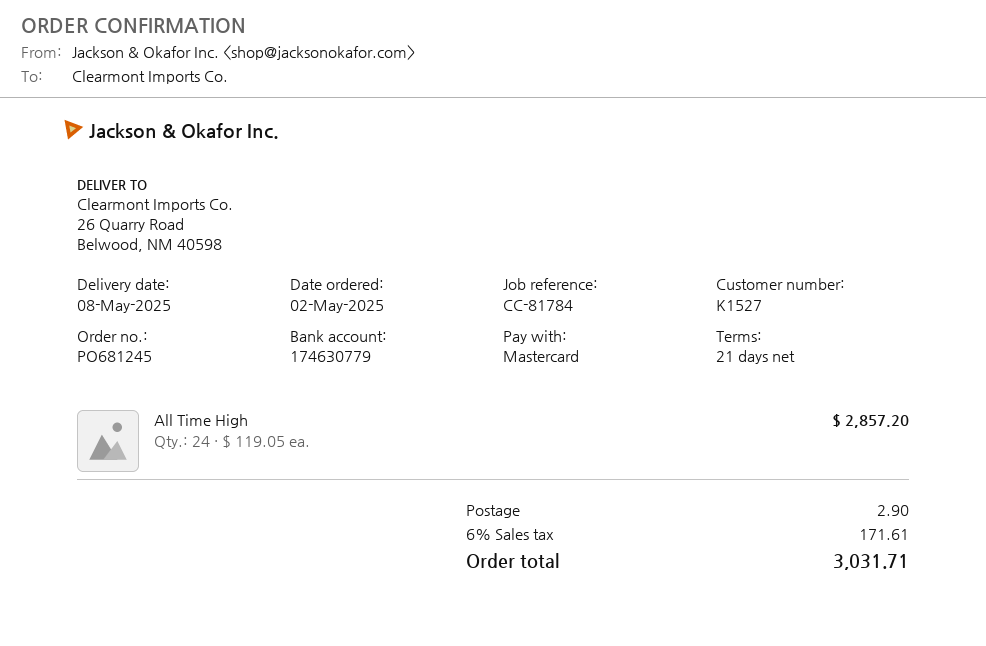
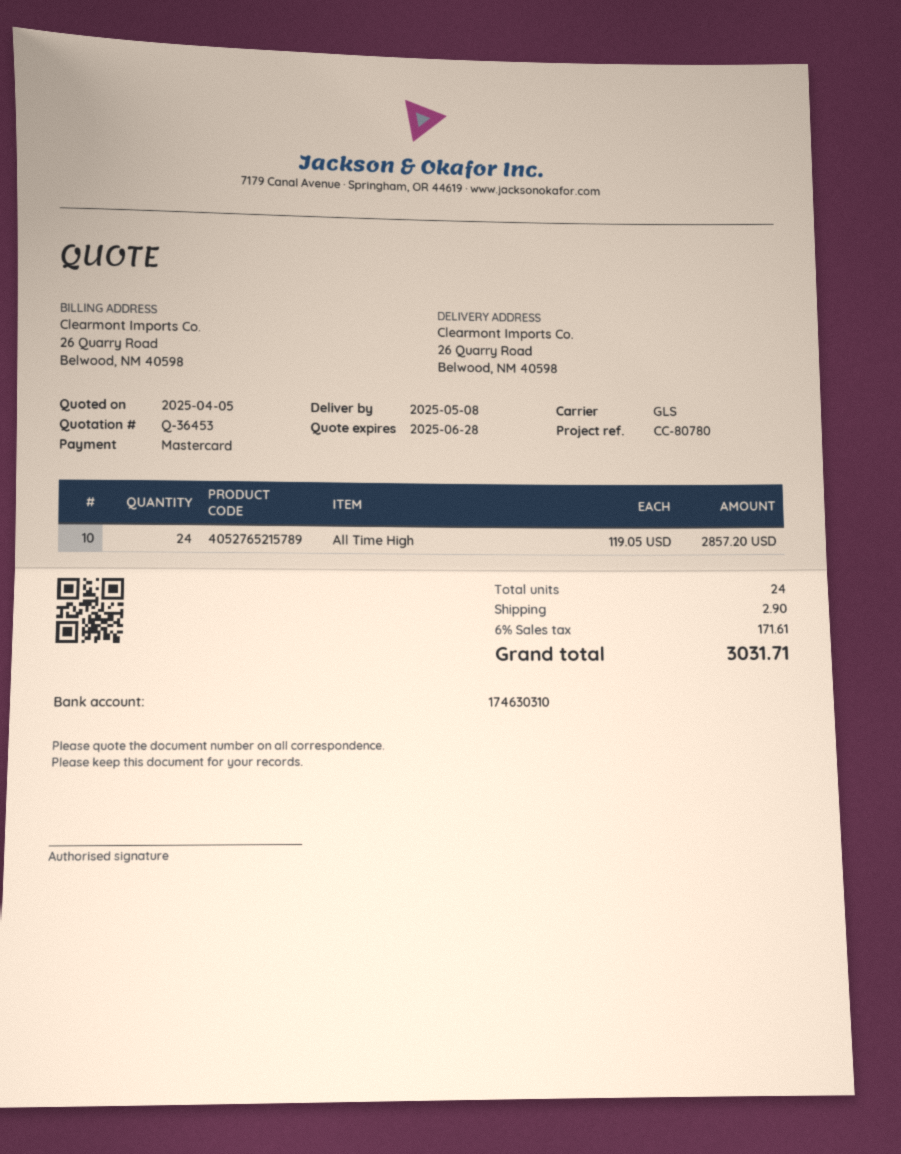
reference: CC-81784 -> CC-80780
bank account: 174630779 -> 174630310

